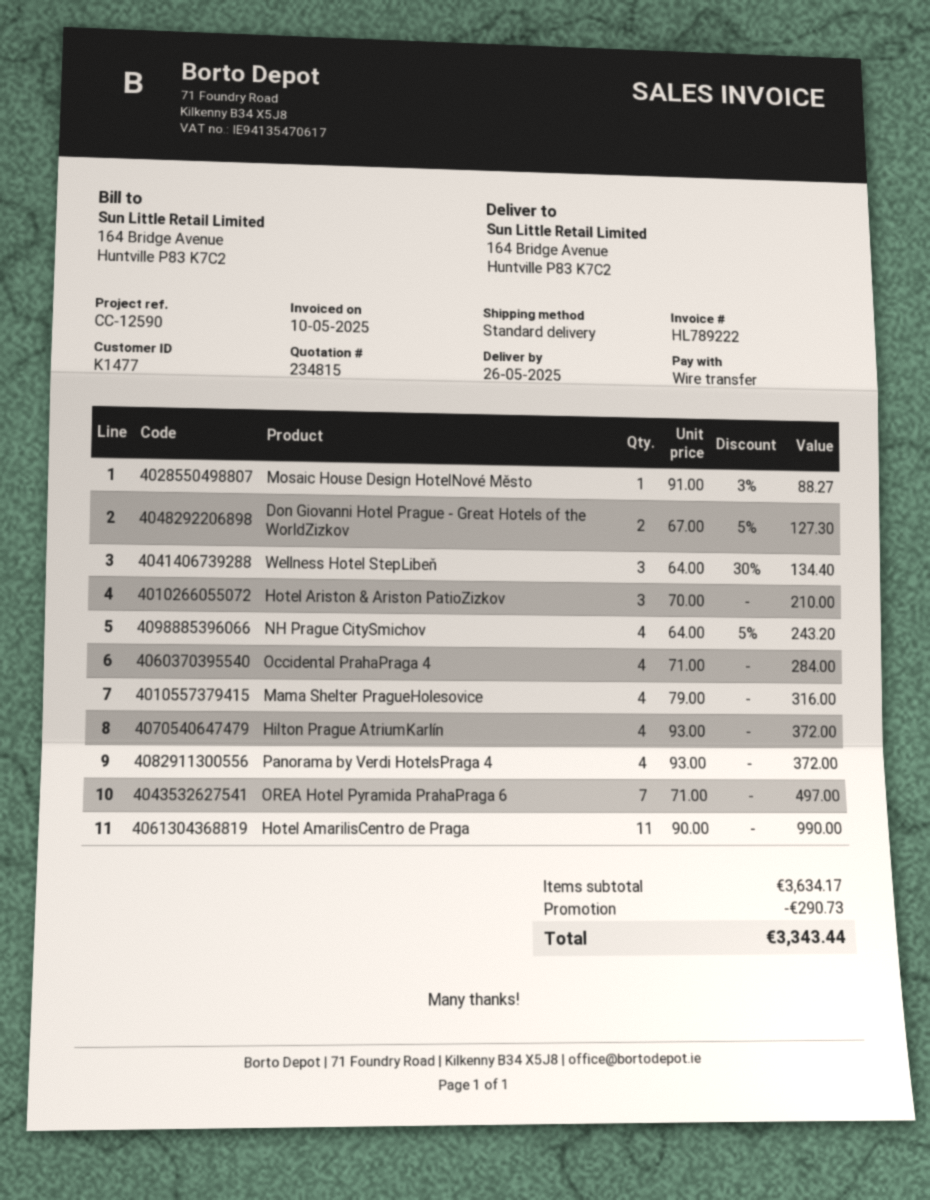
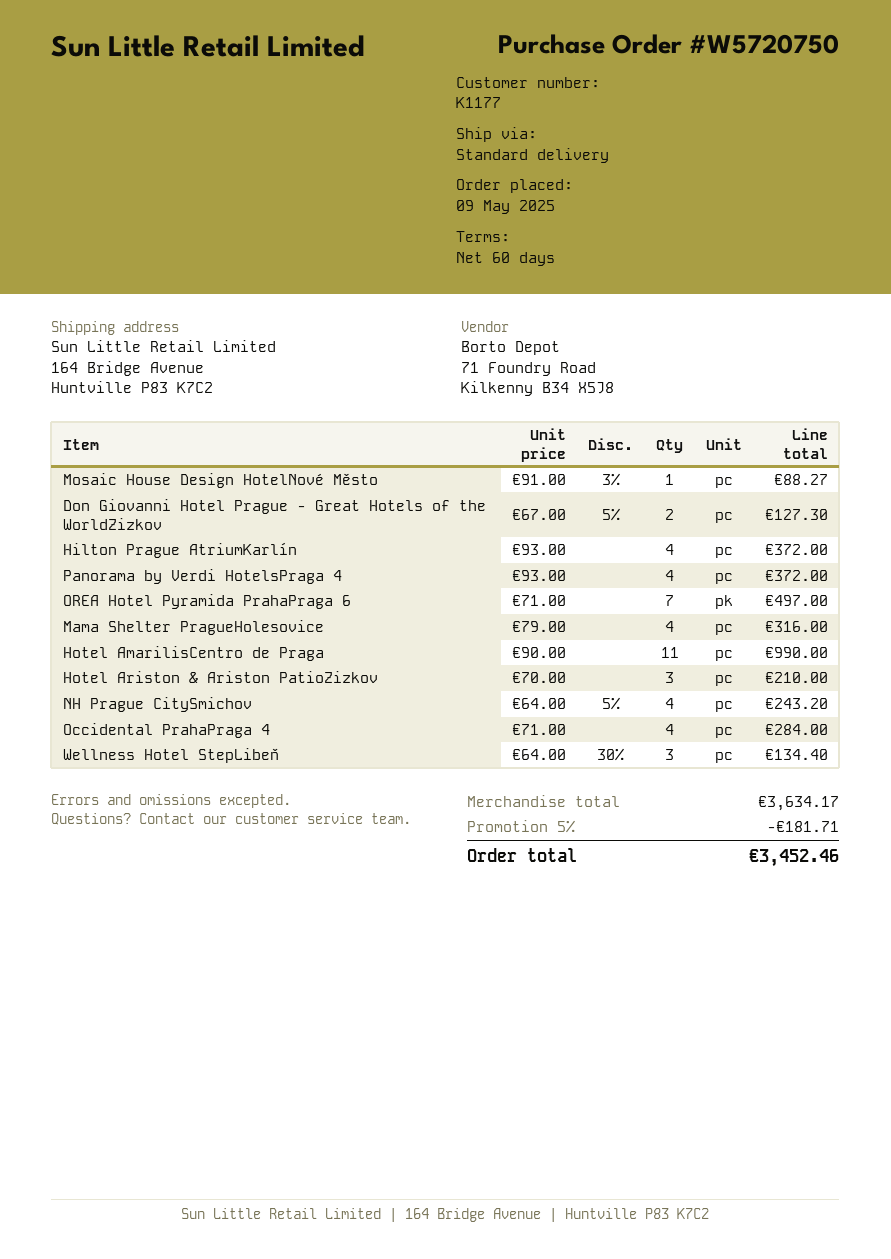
customer number: K1477 -> K1177
discount: 290.73 -> 181.71
total: 3343.44 -> 3452.46

